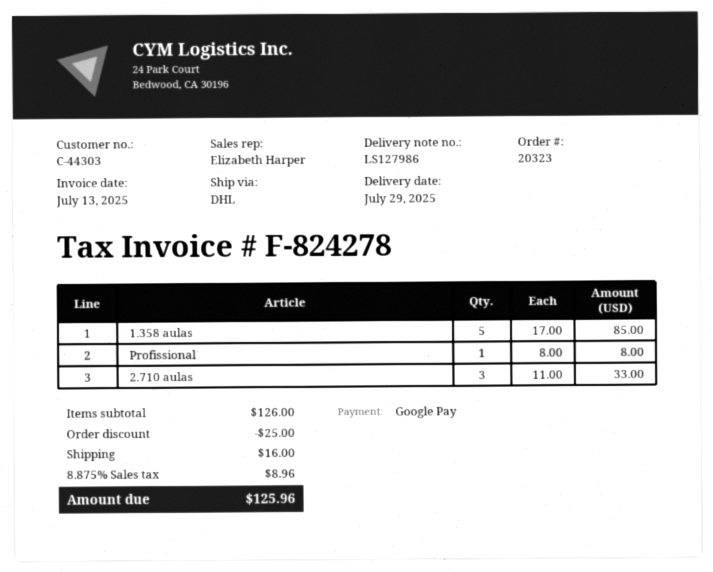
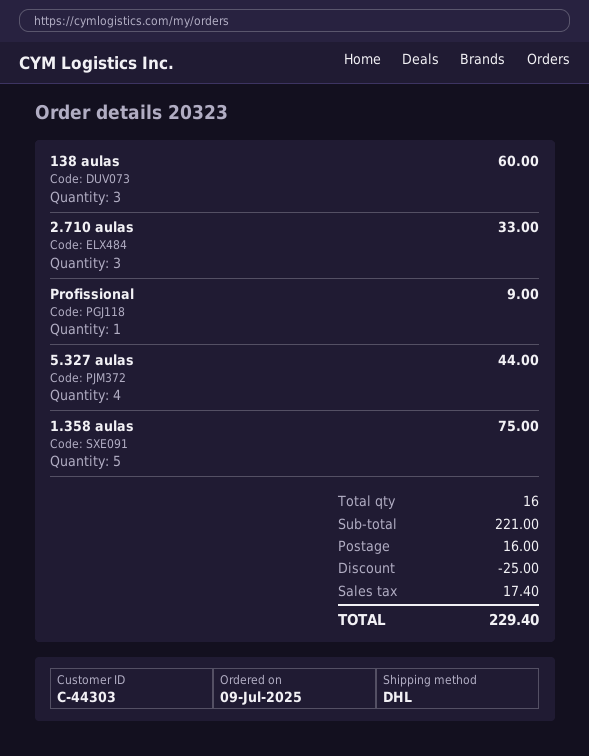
1.358 aulas: 5 for 85.00 -> 5 for 75.00
Profissional: 1 for 8.00 -> 1 for 9.00
138 aulas: none -> 3 for 60.00
5.327 aulas: none -> 4 for 44.00
subtotal: 126.00 -> 221.00
tax: 8.96 -> 17.40
total: 125.96 -> 229.40

